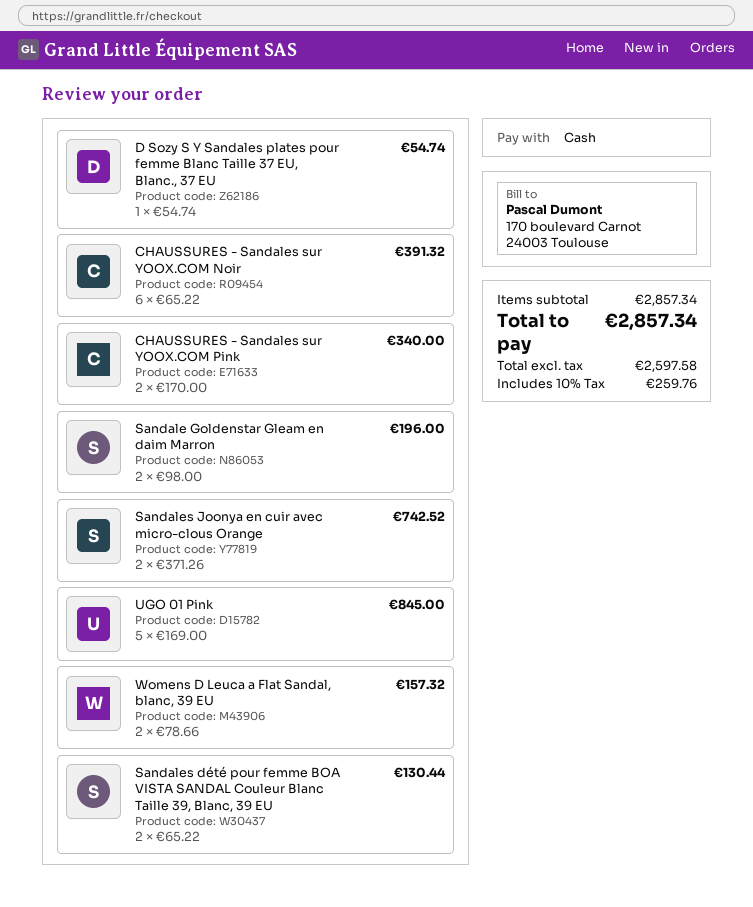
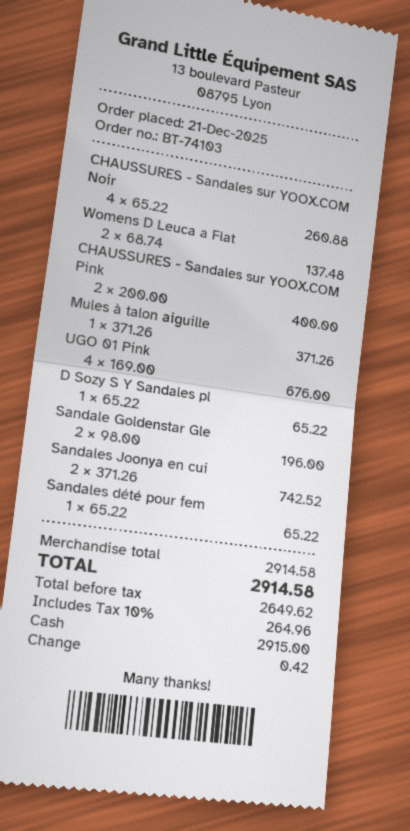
D Sozy S Y Sandales plates pour femme Blanc Taille 37 EU, Blanc., 37 EU: 1 x 54.74 = 54.74 -> 1 x 65.22 = 65.22
CHAUSSURES - Sandales sur YOOX.COM Noir: 6 x 65.22 = 391.32 -> 4 x 65.22 = 260.88
CHAUSSURES - Sandales sur YOOX.COM Pink: 2 x 170.00 = 340.00 -> 2 x 200.00 = 400.00
UGO 01 Pink: 5 x 169.00 = 845.00 -> 4 x 169.00 = 676.00
Womens D Leuca a Flat Sandal, blanc, 39 EU: 2 x 78.66 = 157.32 -> 2 x 68.74 = 137.48
Sandales dété pour femme BOA VISTA SANDAL Couleur Blanc Taille 39, Blanc, 39 EU: 2 x 65.22 = 130.44 -> 1 x 65.22 = 65.22
Mules à talon aiguille: none -> 1 x 371.26 = 371.26
subtotal: 2857.34 -> 2914.58
net: 2597.58 -> 2649.62
tax: 10% = 259.76 -> 10% = 264.96
total: 2857.34 -> 2914.58

